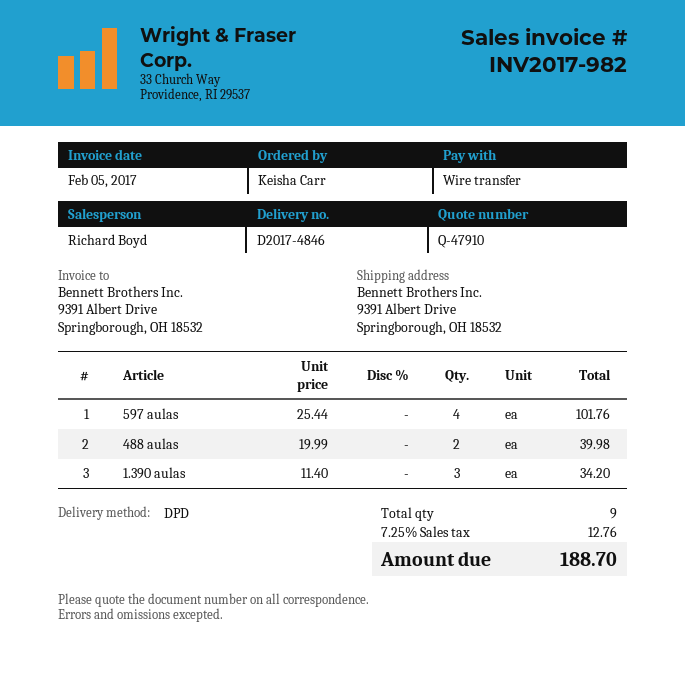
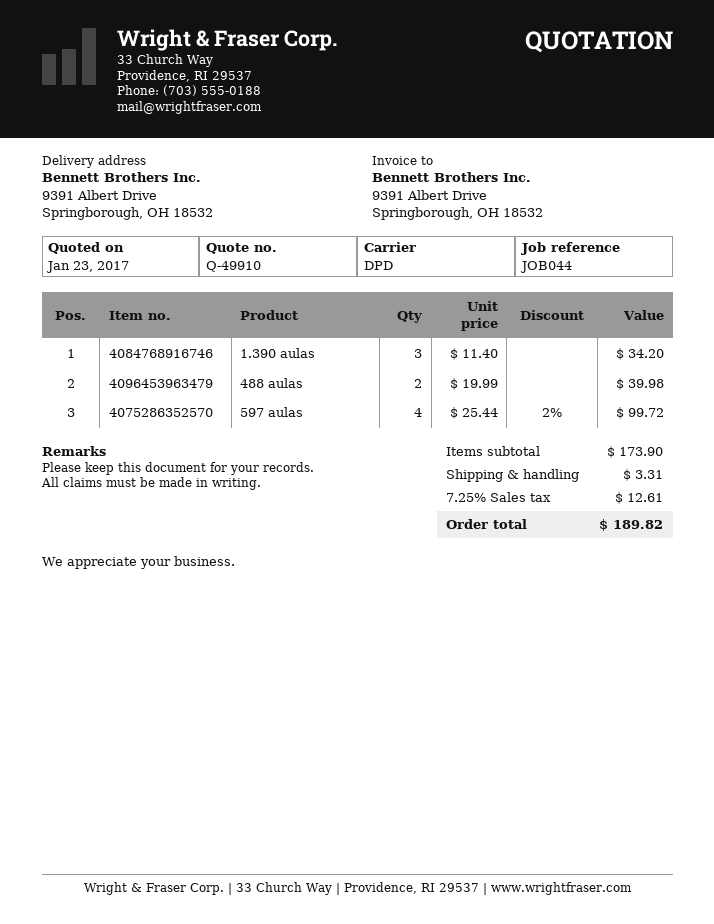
quote number: Q-47910 -> Q-49910
597 aulas: 4 x 25.44 = 101.76 -> 4 x 25.44 - 2% = 99.72
shipping: none -> 3.31
tax: 7.25% = 12.76 -> 7.25% = 12.61
total: 188.70 -> 189.82

